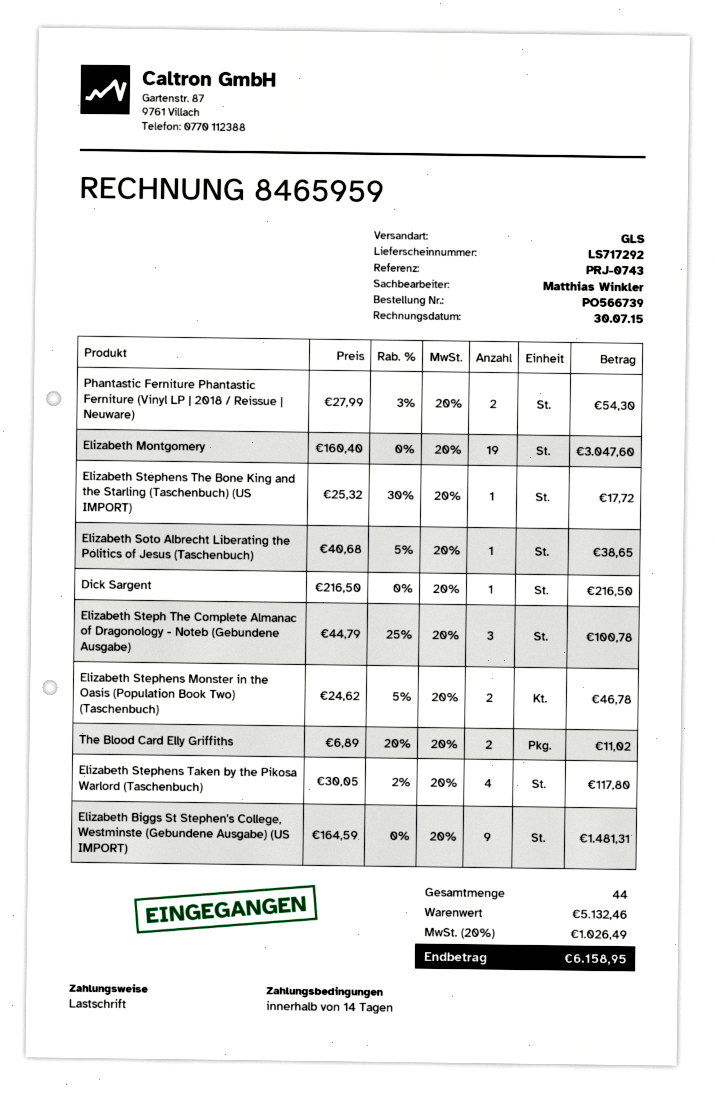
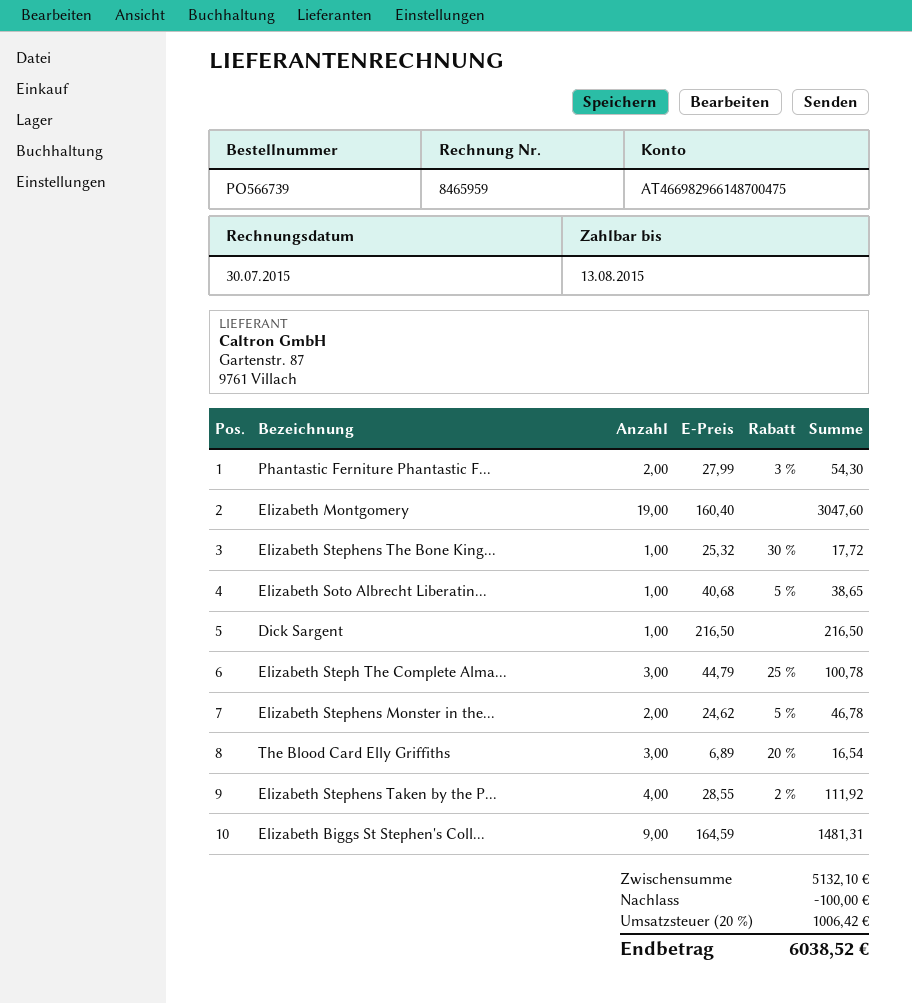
The Blood Card Elly Griffiths: 2 x 6.89 - 20% = 11.02 -> 3 x 6.89 - 20% = 16.54
Elizabeth Stephens Taken by the Pikosa Warlord (Taschenbuch): 4 x 30.05 - 2% = 117.80 -> 4 x 28.55 - 2% = 111.92
subtotal: 5132.46 -> 5132.10
discount: none -> 100.00
tax: 20% = 1026.49 -> 20% = 1006.42
total: 6158.95 -> 6038.52

